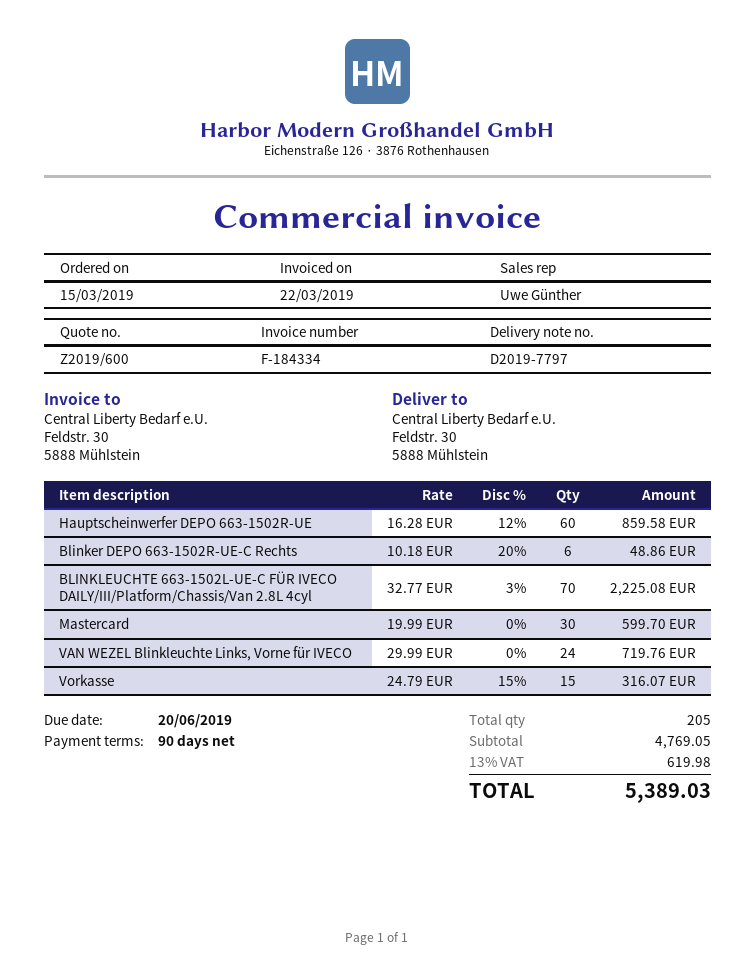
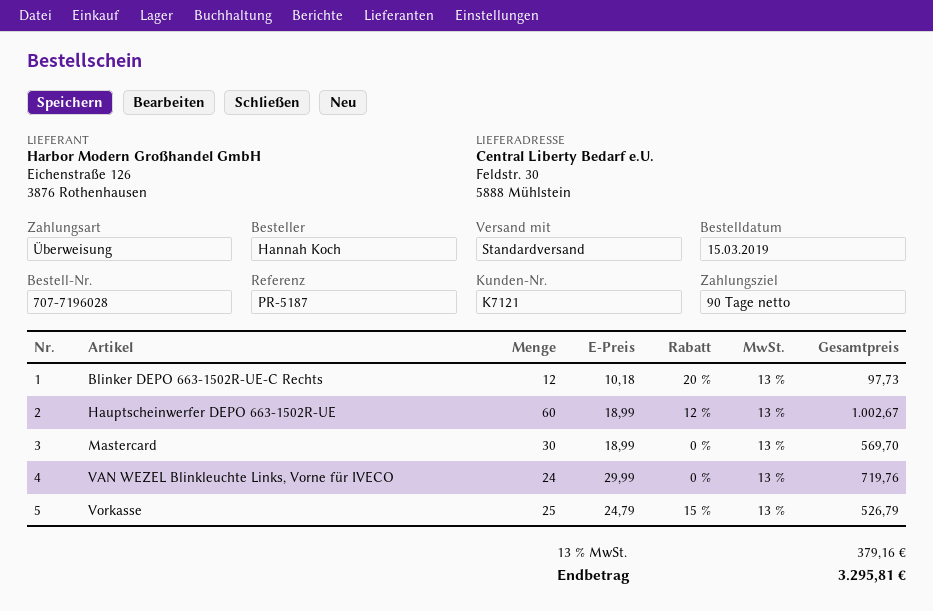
Hauptscheinwerfer DEPO 663-1502R-UE: 60 x 16.28 - 12% = 859.58 -> 60 x 18.99 - 12% = 1002.67
Blinker DEPO 663-1502R-UE-C Rechts: 6 x 10.18 - 20% = 48.86 -> 12 x 10.18 - 20% = 97.73
BLINKLEUCHTE 663-1502L-UE-C FÜR IVECO DAILY/III/Platform/Chassis/Van 2.8L 4cyl: 70 x 32.77 - 3% = 2225.08 -> none
Mastercard: 30 x 19.99 = 599.70 -> 30 x 18.99 = 569.70
Vorkasse: 15 x 24.79 - 15% = 316.07 -> 25 x 24.79 - 15% = 526.79
tax: 13% = 619.98 -> 13% = 379.16
total: 5389.03 -> 3295.81

